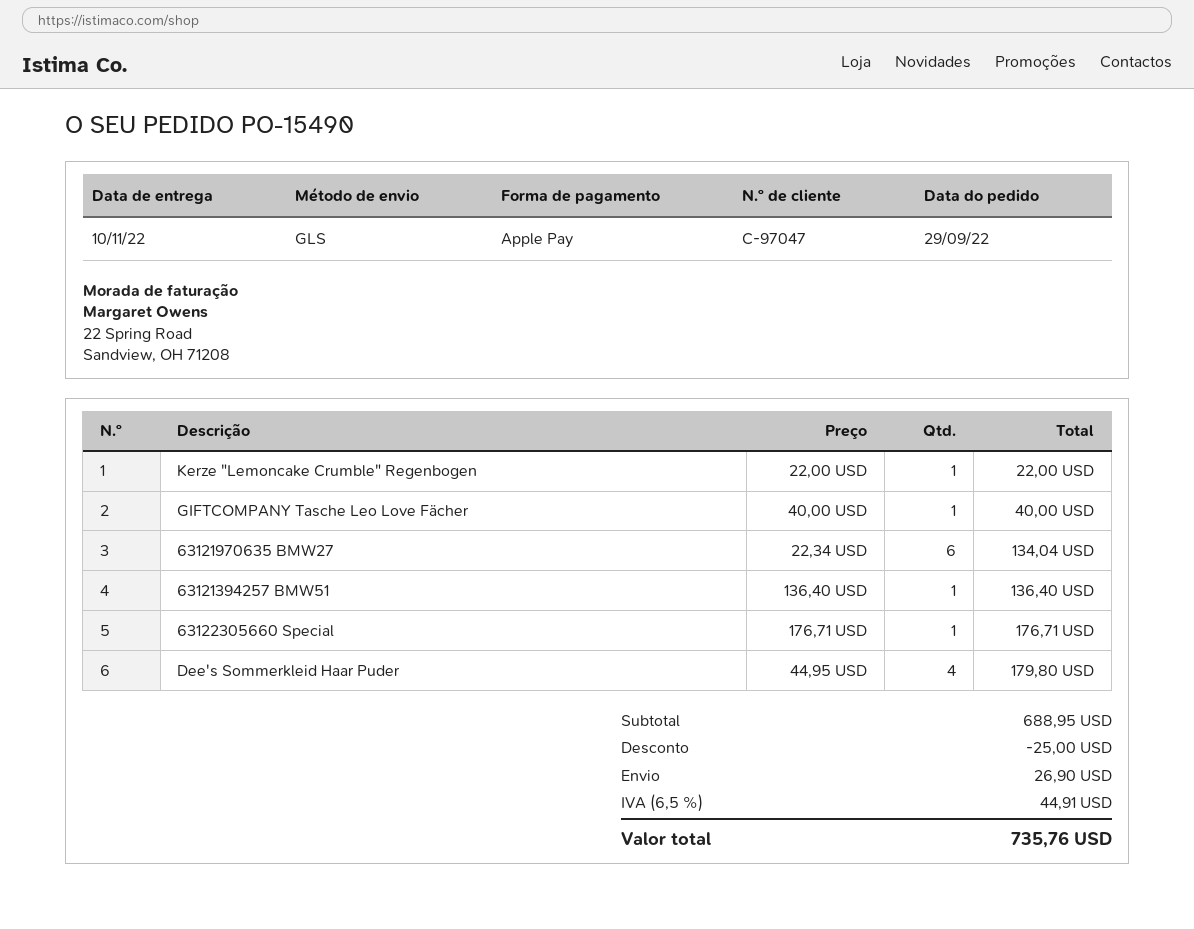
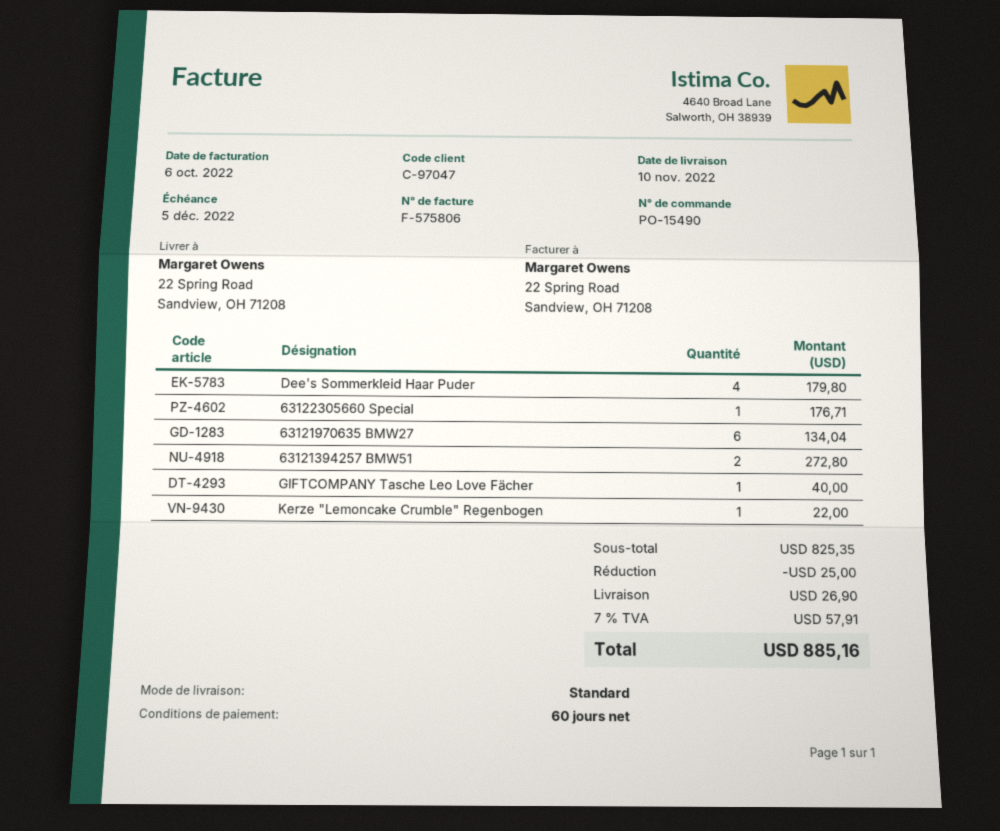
shipping method: GLS -> standard
63121394257 BMW51: 1 for 136.40 -> 2 for 272.80
subtotal: 688.95 -> 825.35
tax: 6.5% = 44.91 -> 7% = 57.91
total: 735.76 -> 885.16

